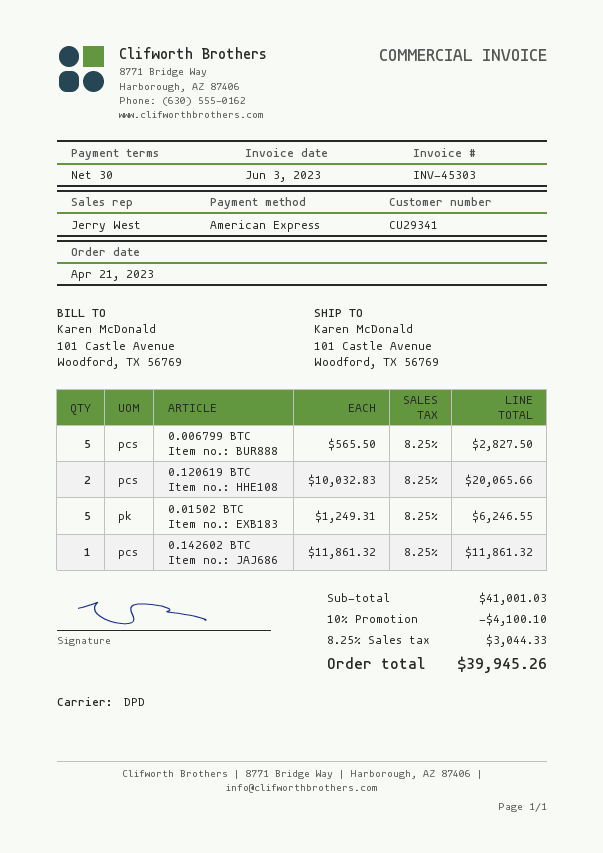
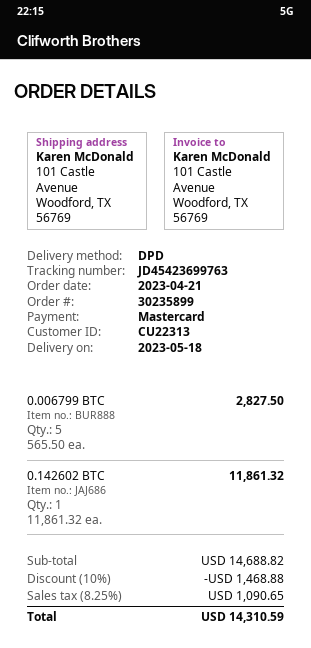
customer number: CU29341 -> CU22313
payment method: American Express -> Mastercard
0.120619 BTC: 2 x 10032.83 = 20065.66 -> none
0.01502 BTC: 5 x 1249.31 = 6246.55 -> none
subtotal: 41001.03 -> 14688.82
discount: 10% = 4100.10 -> 10% = 1468.88
tax: 8.25% = 3044.33 -> 8.25% = 1090.65
total: 39945.26 -> 14310.59

